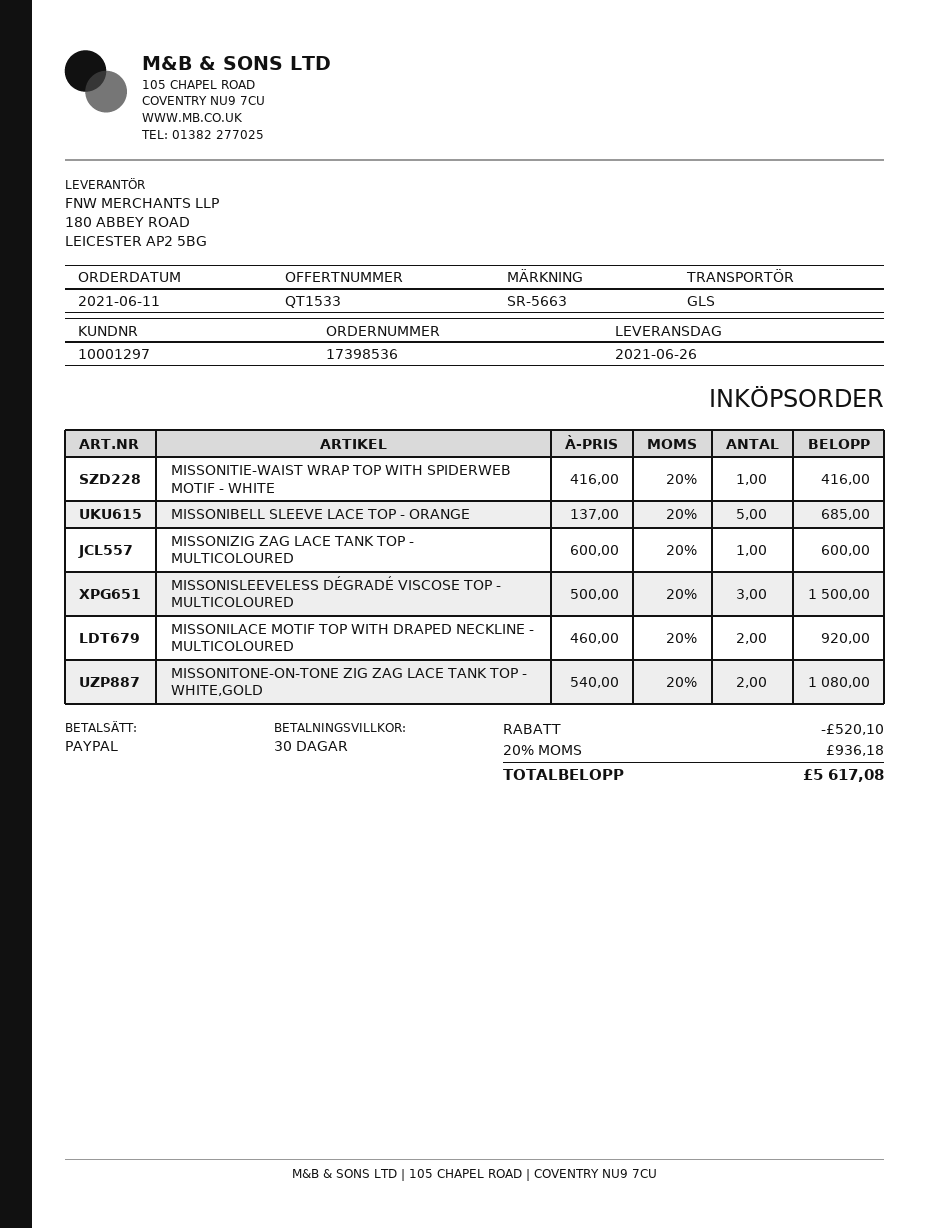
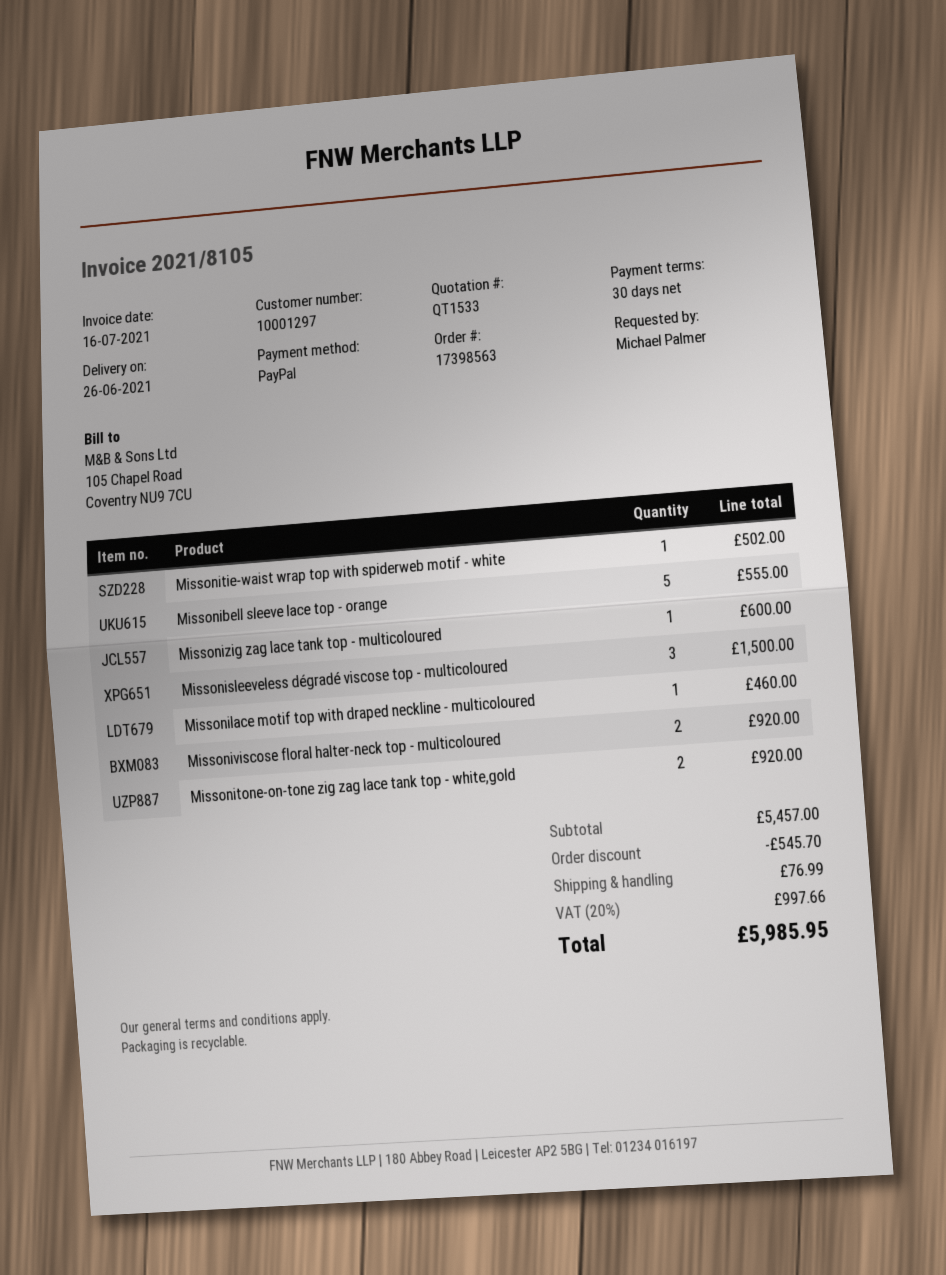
order number: 17398536 -> 17398563
MISSONITIE-WAIST WRAP TOP WITH SPIDERWEB MOTIF - WHITE: 1 for 416.00 -> 1 for 502.00
MISSONIBELL SLEEVE LACE TOP - ORANGE: 5 for 685.00 -> 5 for 555.00
MISSONILACE MOTIF TOP WITH DRAPED NECKLINE - MULTICOLOURED: 2 for 920.00 -> 1 for 460.00
MISSONITONE-ON-TONE ZIG ZAG LACE TANK TOP - WHITE,GOLD: 2 for 1080.00 -> 2 for 920.00
Missoniviscose floral halter-neck top - multicoloured: none -> 2 for 920.00
discount: 520.10 -> 545.70
shipping: none -> 76.99
tax: 20% = 936.18 -> 20% = 997.66
total: 5617.08 -> 5985.95

